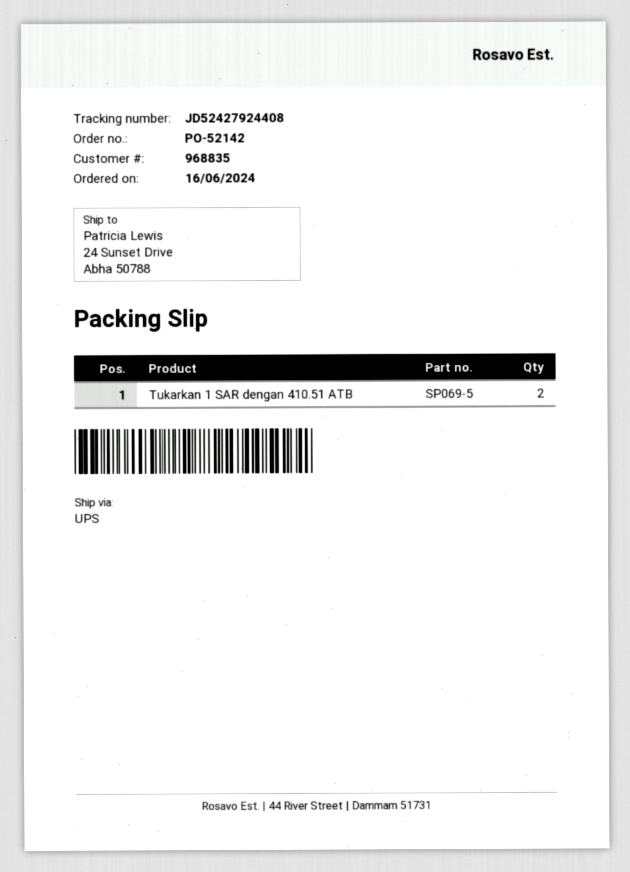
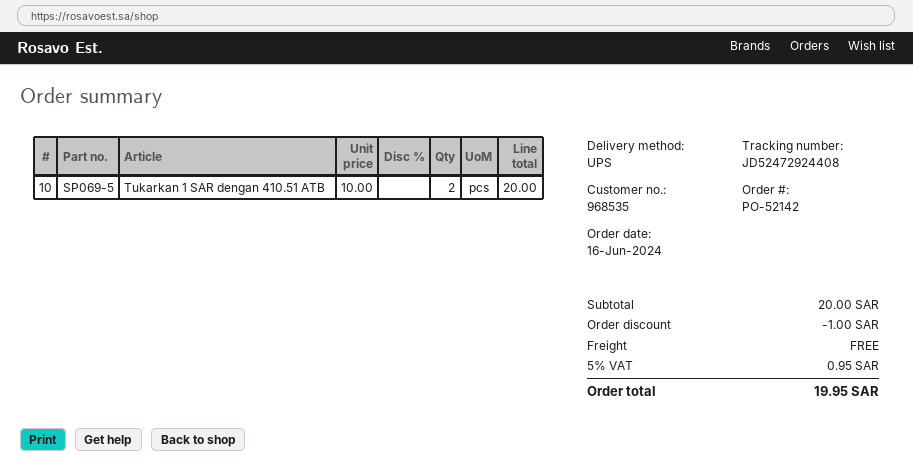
customer number: 968835 -> 968535
tracking number: JD52427924408 -> JD52472924408

